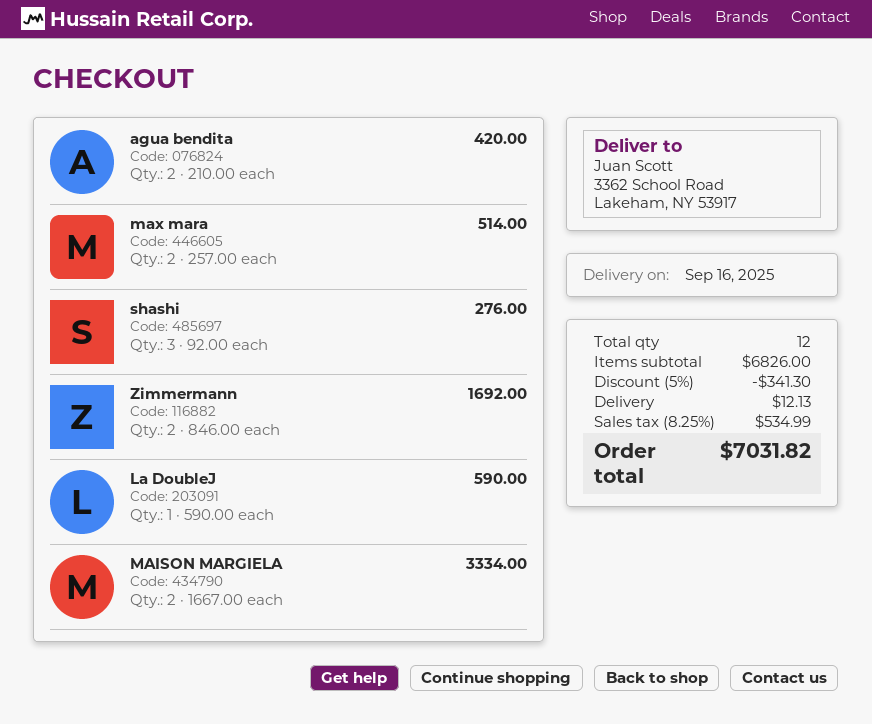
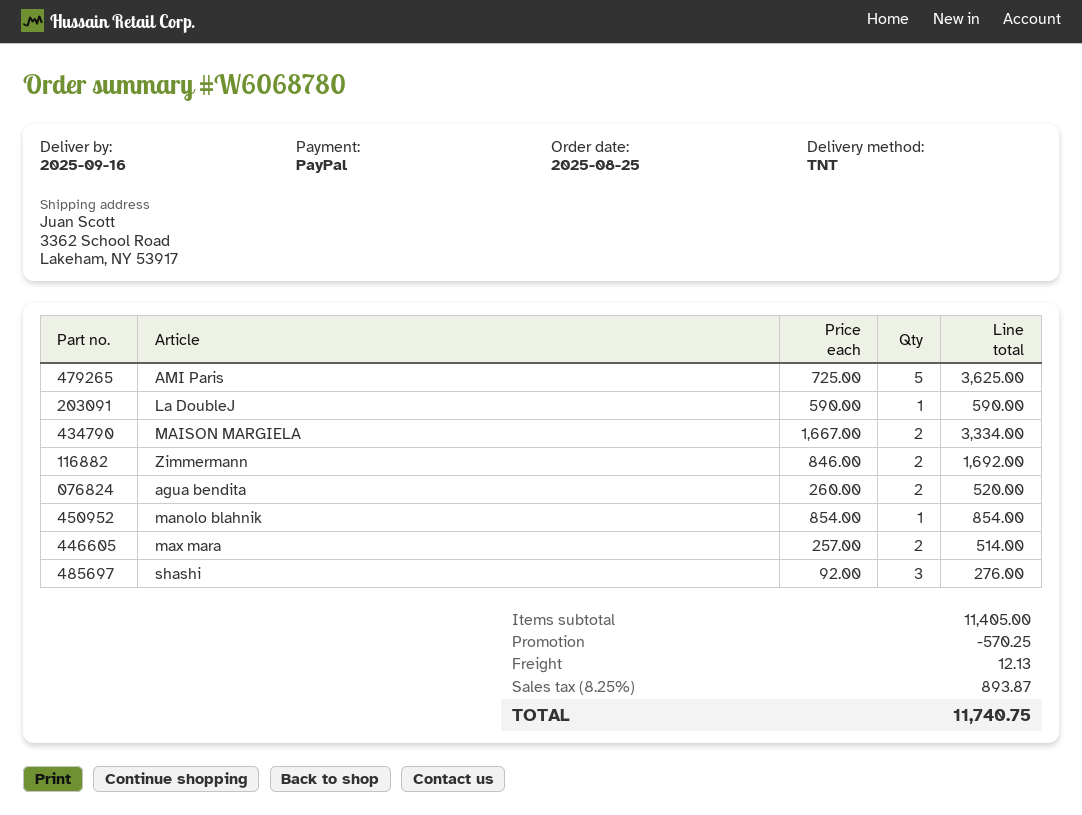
agua bendita: 2 x 210.00 = 420.00 -> 2 x 260.00 = 520.00
AMI Paris: none -> 5 x 725.00 = 3625.00
manolo blahnik: none -> 1 x 854.00 = 854.00
subtotal: 6826.00 -> 11405.00
discount: 341.30 -> 570.25
tax: 8.25% = 534.99 -> 8.25% = 893.87
total: 7031.82 -> 11740.75

